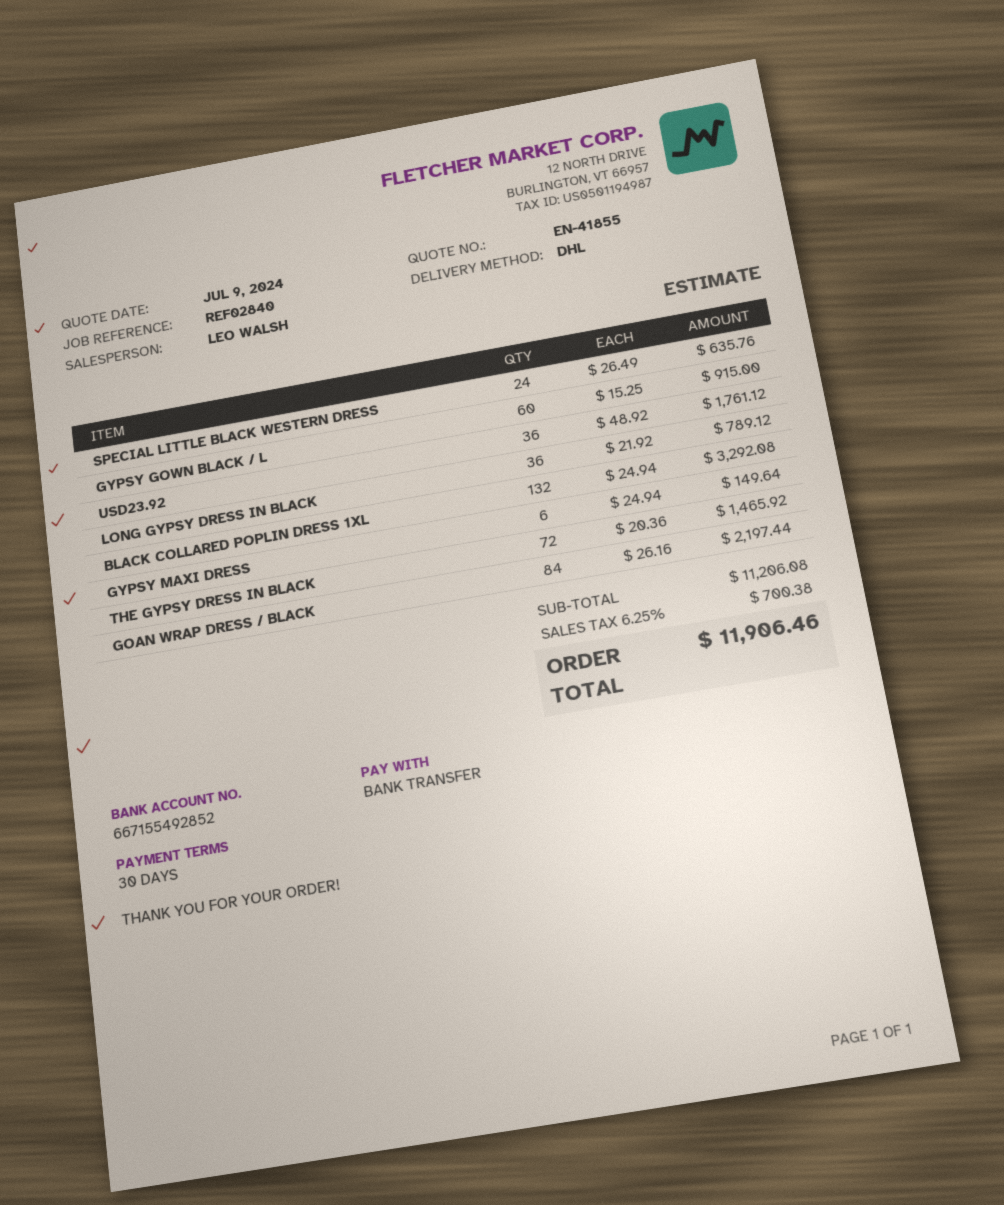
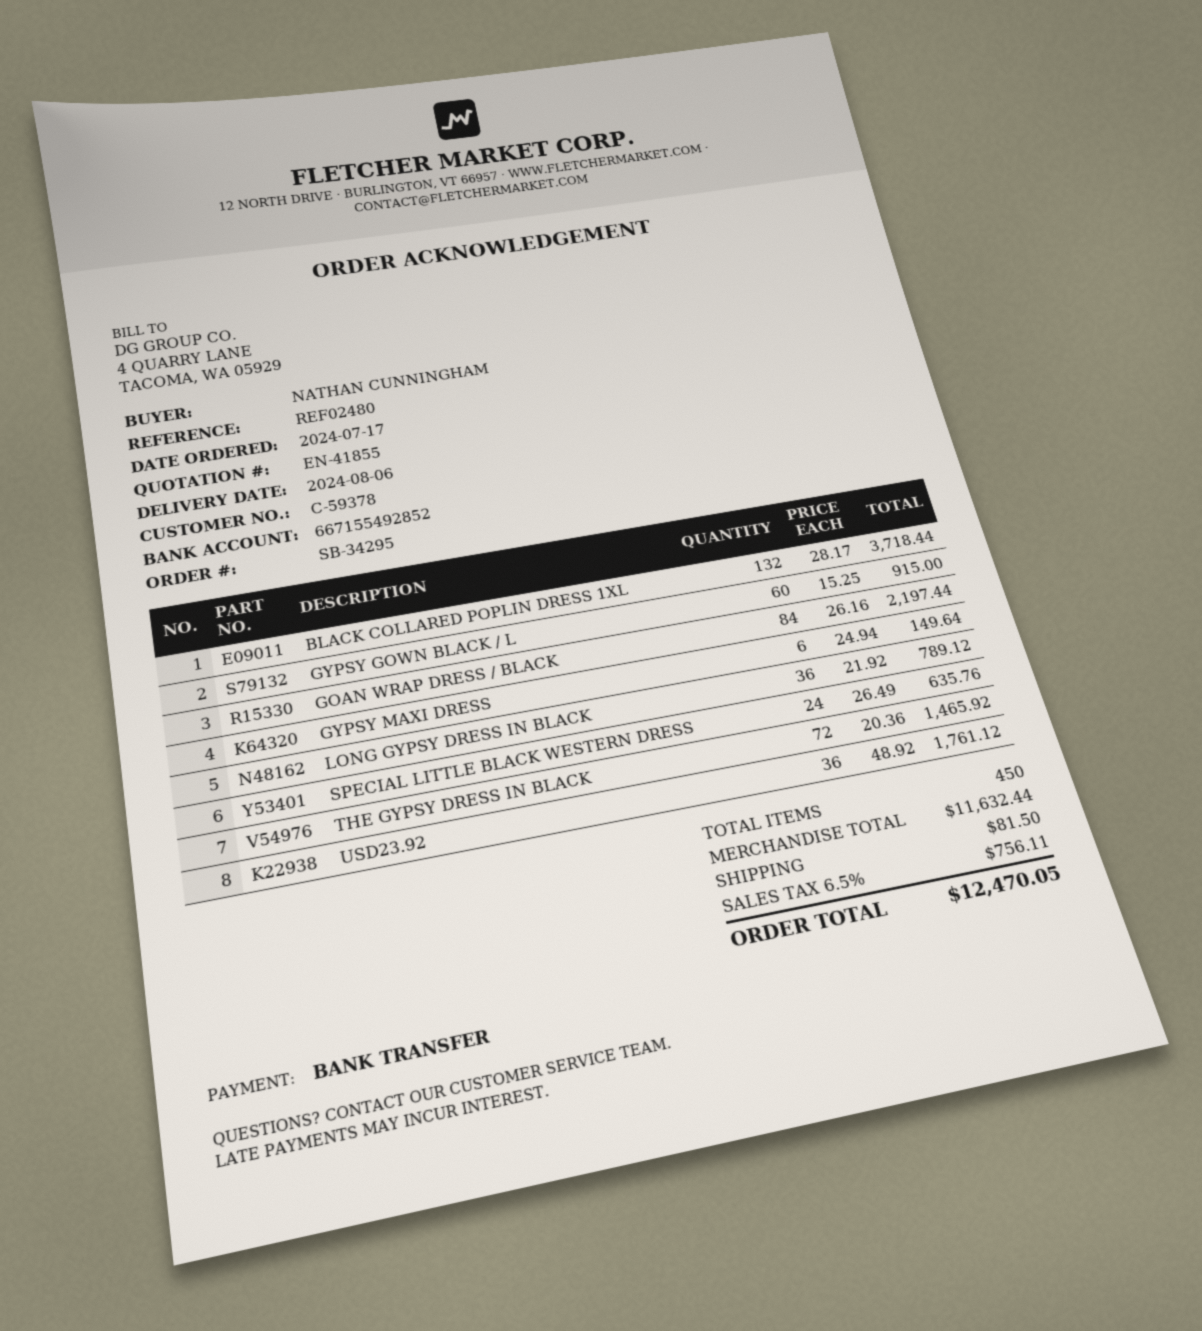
reference: REF02840 -> REF02480
BLACK COLLARED POPLIN DRESS 1XL: 132 x 24.94 = 3292.08 -> 132 x 28.17 = 3718.44
subtotal: 11206.08 -> 11632.44
shipping: none -> 81.50
tax: 6.25% = 700.38 -> 6.5% = 756.11
total: 11906.46 -> 12470.05

